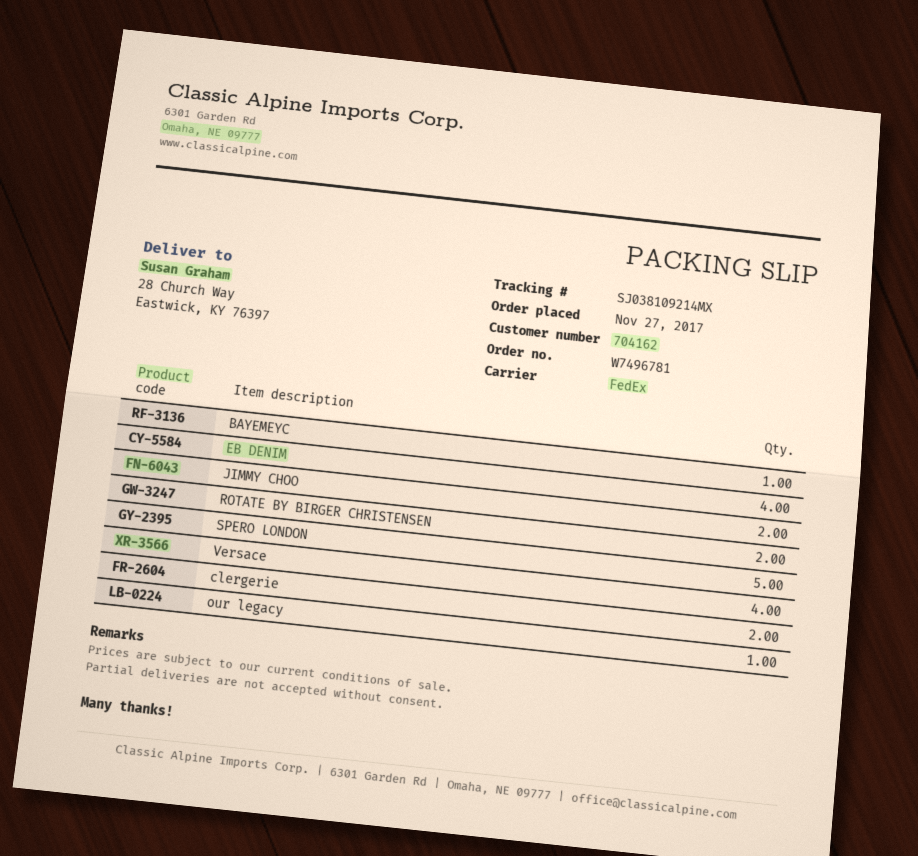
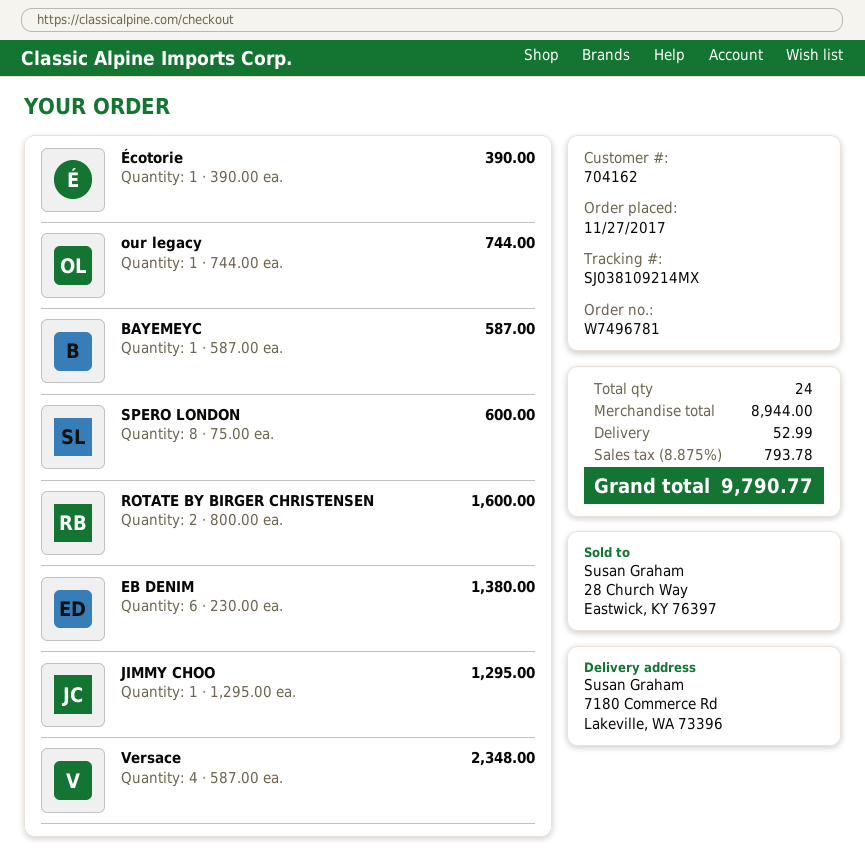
ship to: 28 Church Way, Eastwick, KY 76397 -> 7180 Commerce Rd, Lakeville, WA 73396
EB DENIM: 4 -> 6
JIMMY CHOO: 2 -> 1
SPERO LONDON: 5 -> 8
clergerie: 2 -> none
Écotorie: none -> 1

